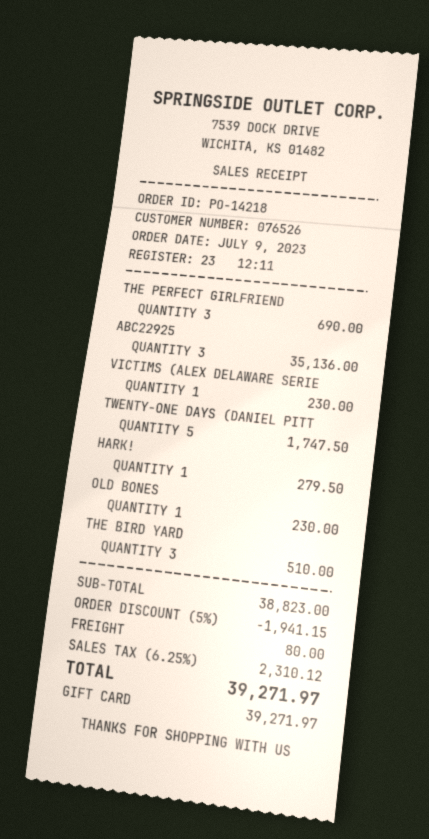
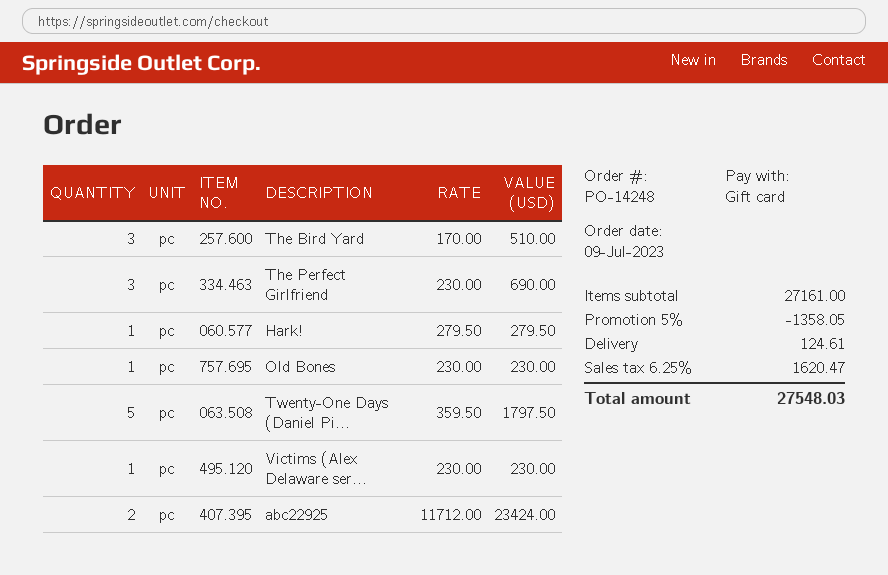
order number: PO-14218 -> PO-14248
ABC22925: 3 for 35136.00 -> 2 for 23424.00
TWENTY-ONE DAYS (DANIEL PITT: 5 for 1747.50 -> 5 for 1797.50
subtotal: 38823.00 -> 27161.00
discount: 5% = 1941.15 -> 5% = 1358.05
shipping: 80.00 -> 124.61
tax: 6.25% = 2310.12 -> 6.25% = 1620.47
total: 39271.97 -> 27548.03

